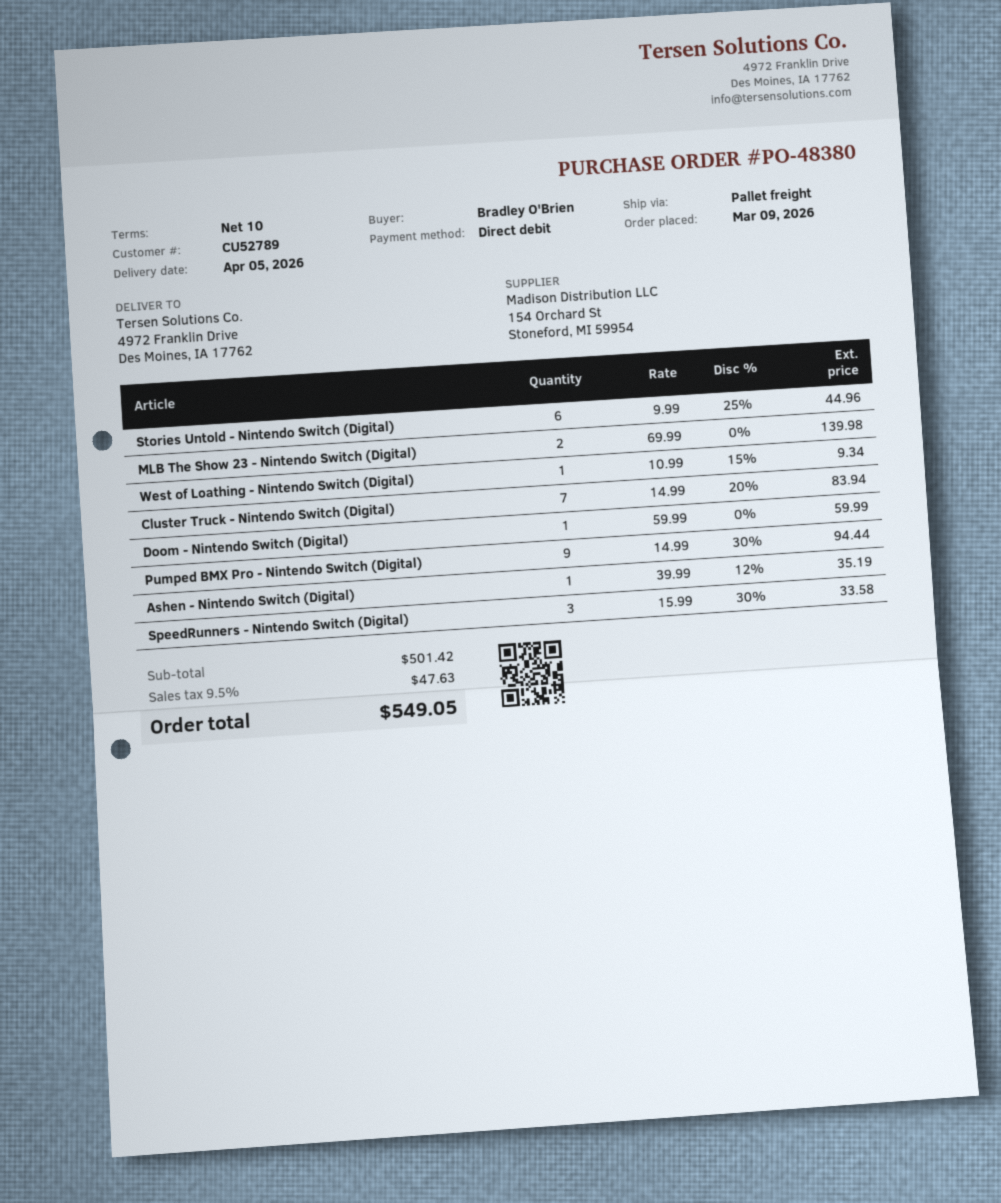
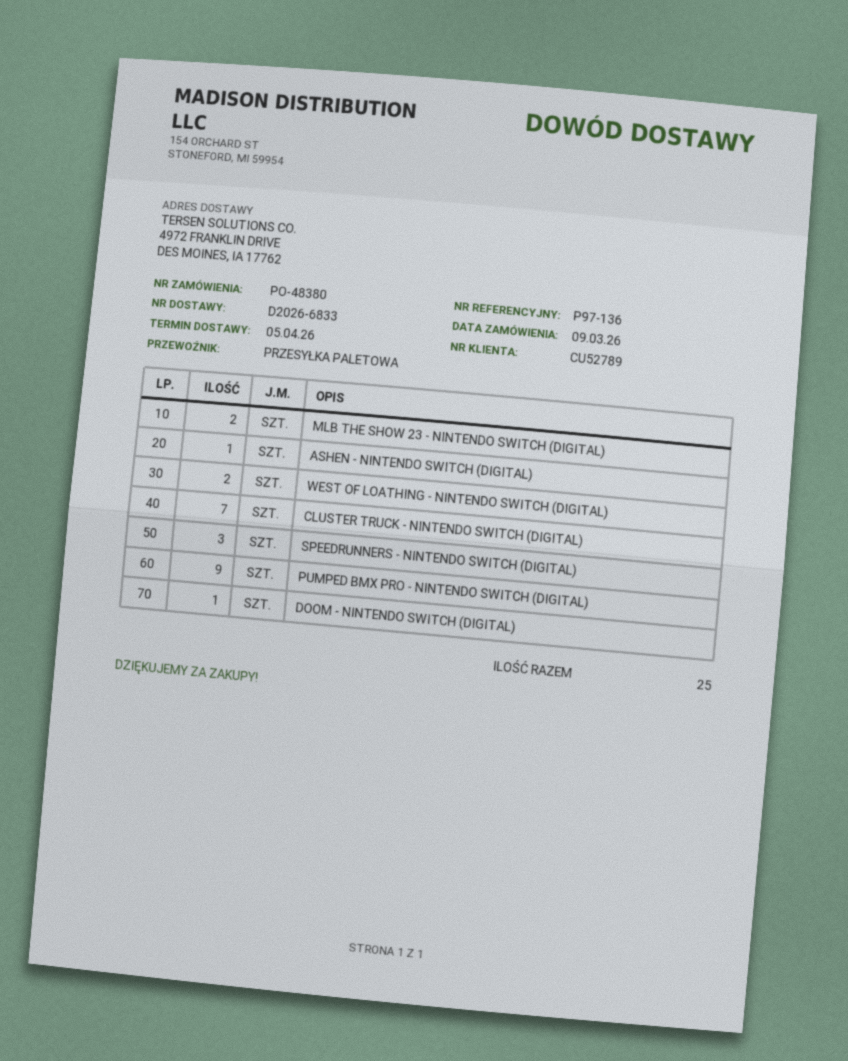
Stories Untold - Nintendo Switch (Digital): 6 -> none
West of Loathing - Nintendo Switch (Digital): 1 -> 2

